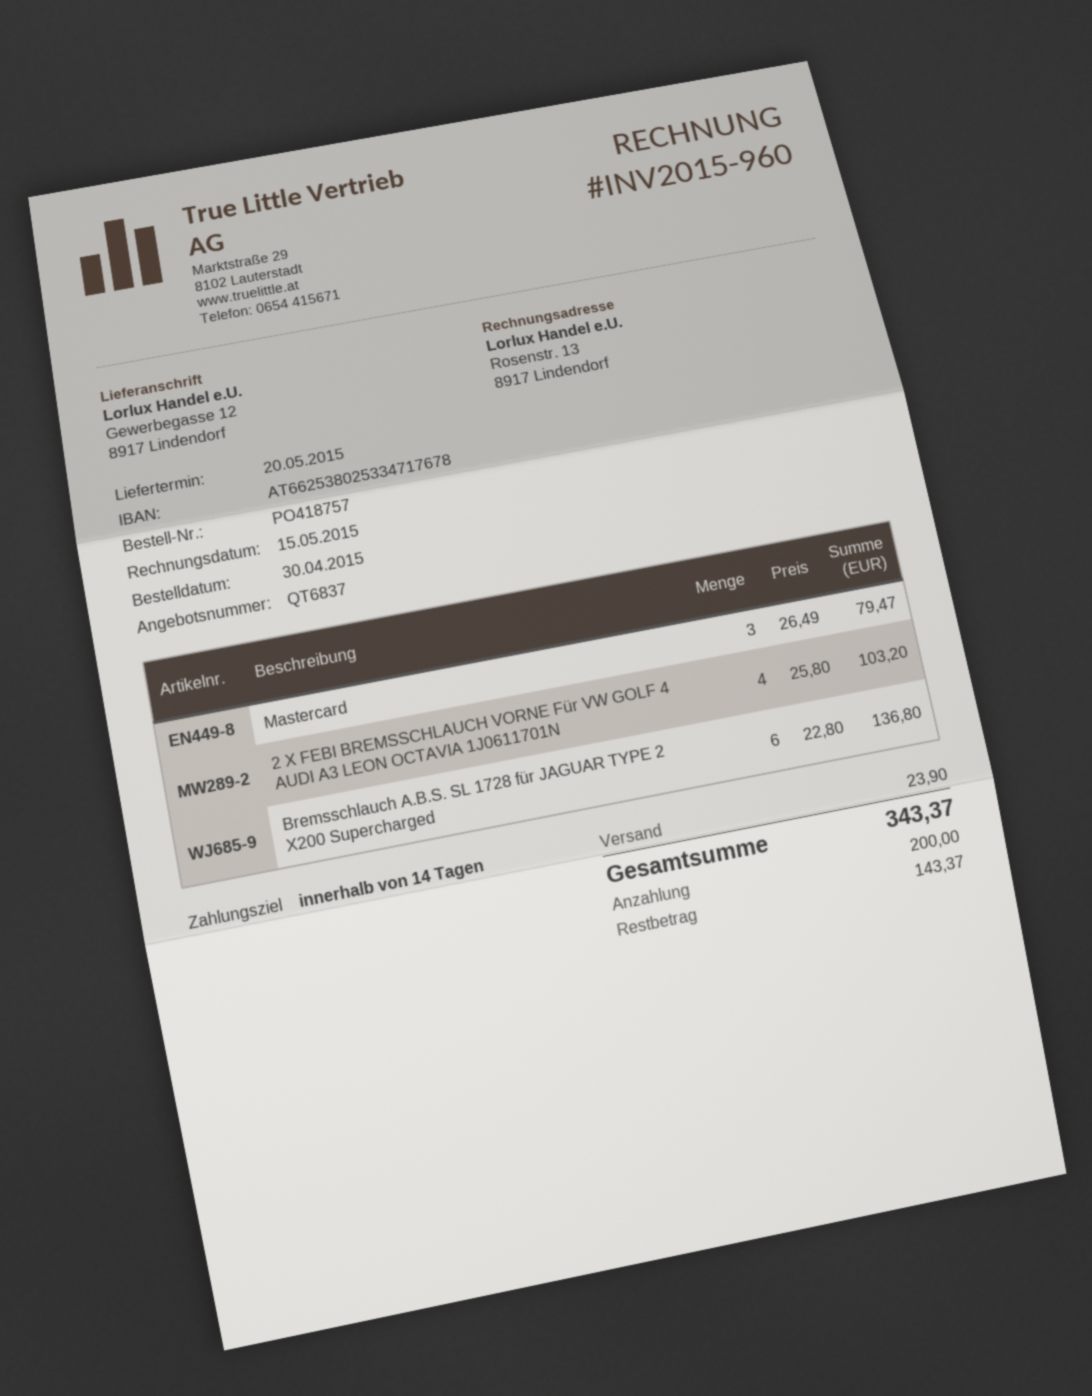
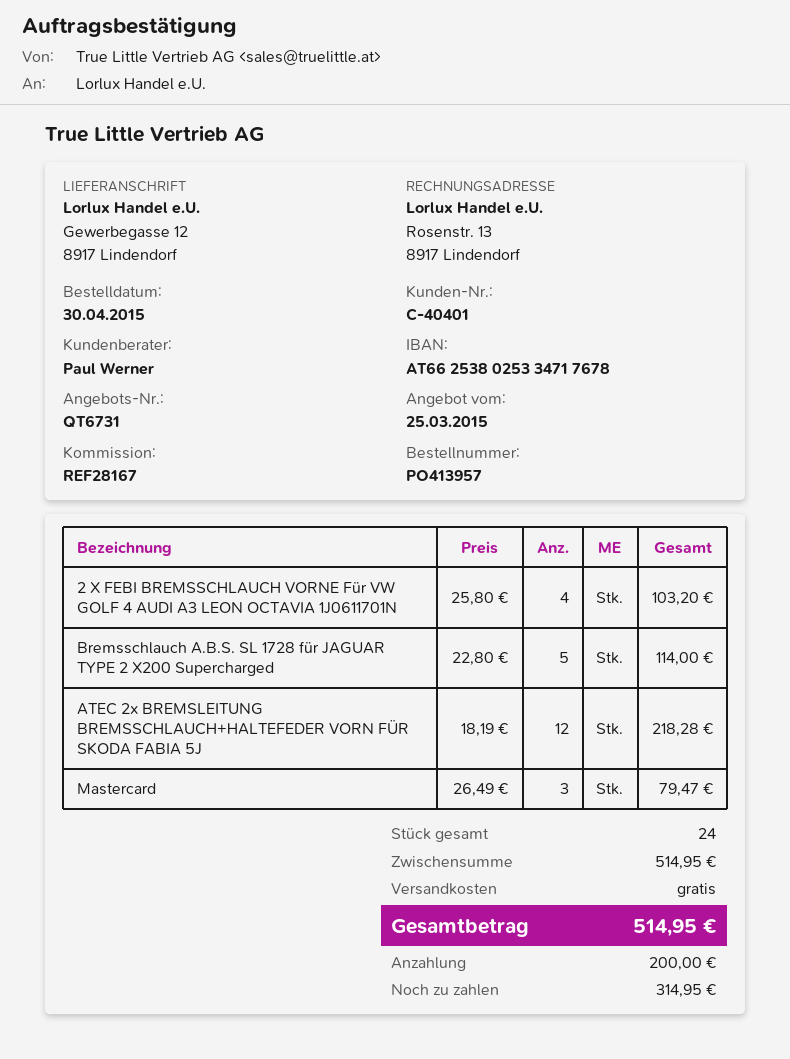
quote number: QT6837 -> QT6731
order number: PO418757 -> PO413957
Bremsschlauch A.B.S. SL 1728 für JAGUAR TYPE 2 X200 Supercharged: 6 x 22.80 = 136.80 -> 5 x 22.80 = 114.00
ATEC 2x BREMSLEITUNG BREMSSCHLAUCH+HALTEFEDER VORN FÜR SKODA FABIA 5J: none -> 12 x 18.19 = 218.28
shipping: 23.90 -> 0.00
total: 343.37 -> 514.95
balance: 143.37 -> 314.95

